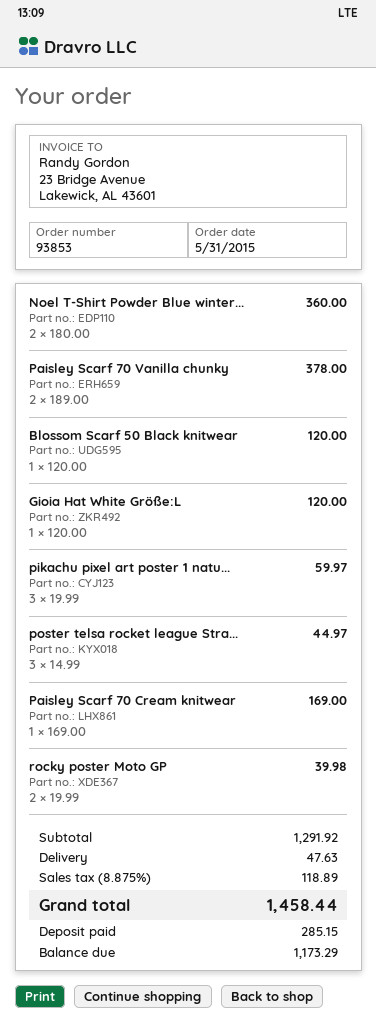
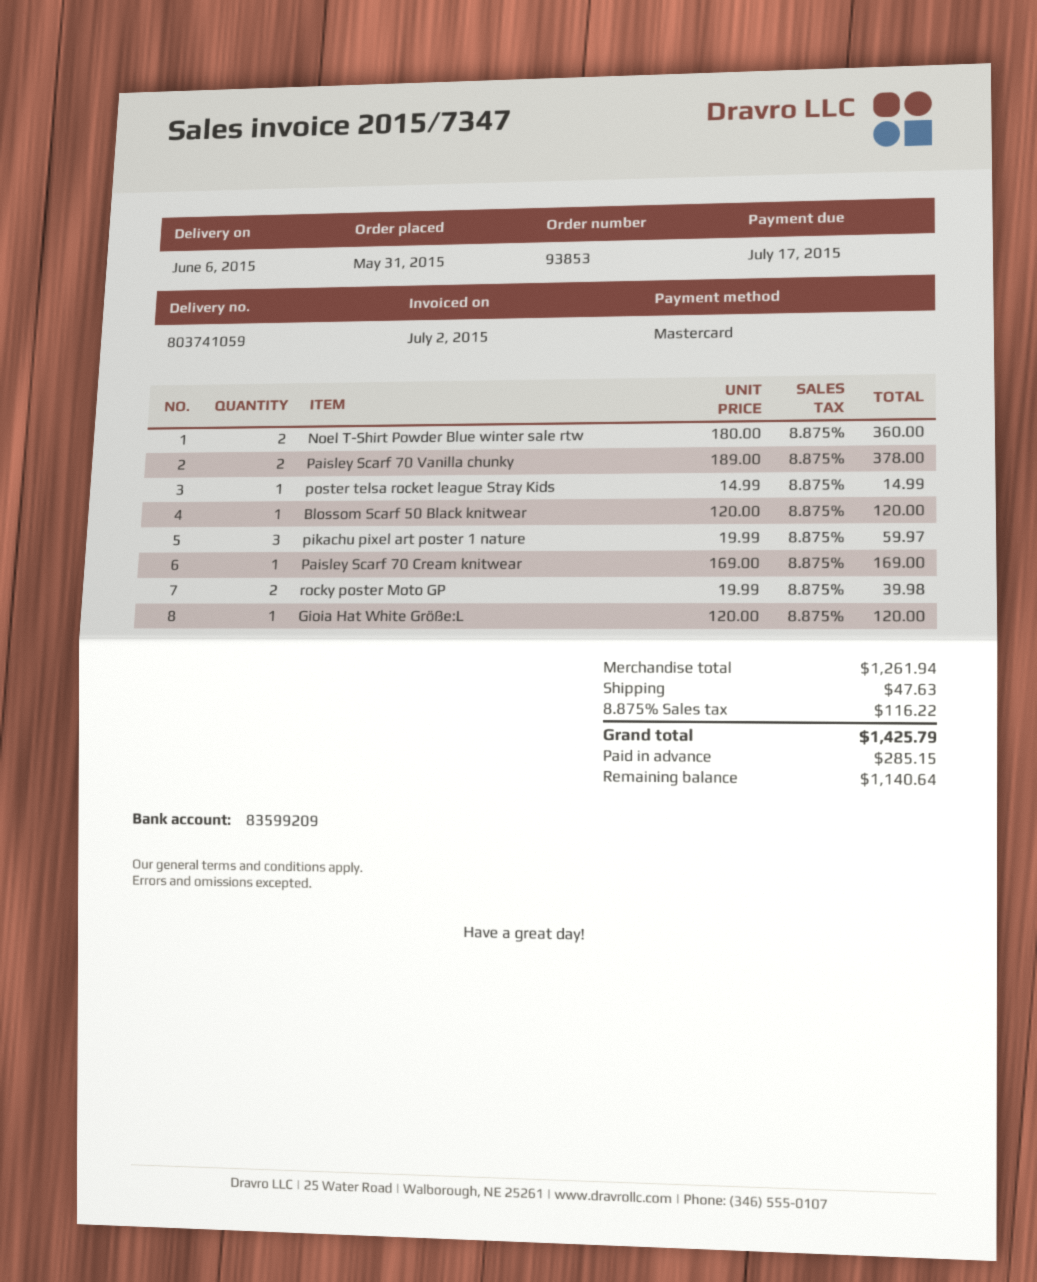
poster telsa rocket league Stra...: 3 x 14.99 = 44.97 -> 1 x 14.99 = 14.99
subtotal: 1291.92 -> 1261.94
tax: 8.875% = 118.89 -> 8.875% = 116.22
total: 1458.44 -> 1425.79
balance: 1173.29 -> 1140.64

